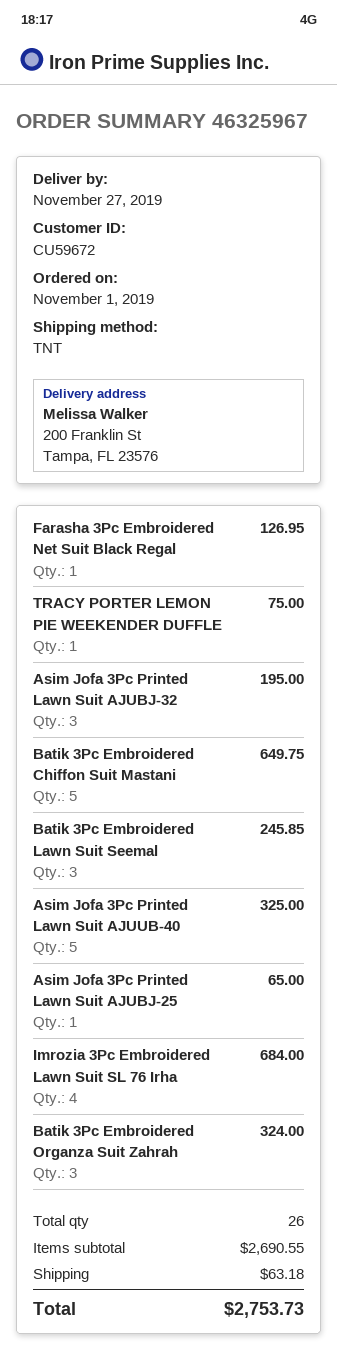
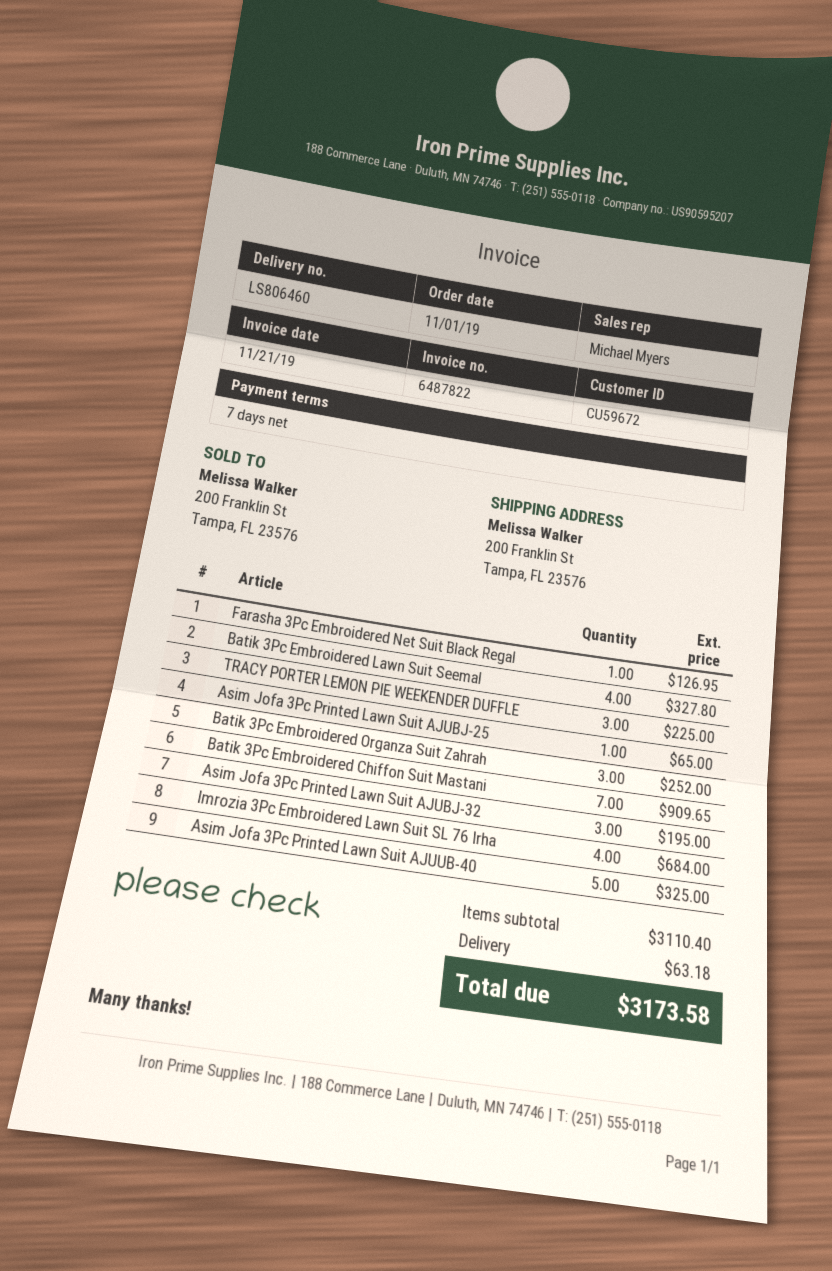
TRACY PORTER LEMON PIE WEEKENDER DUFFLE: 1 for 75.00 -> 3 for 225.00
Batik 3Pc Embroidered Chiffon Suit Mastani: 5 for 649.75 -> 7 for 909.65
Batik 3Pc Embroidered Lawn Suit Seemal: 3 for 245.85 -> 4 for 327.80
Batik 3Pc Embroidered Organza Suit Zahrah: 3 for 324.00 -> 3 for 252.00
subtotal: 2690.55 -> 3110.40
total: 2753.73 -> 3173.58

